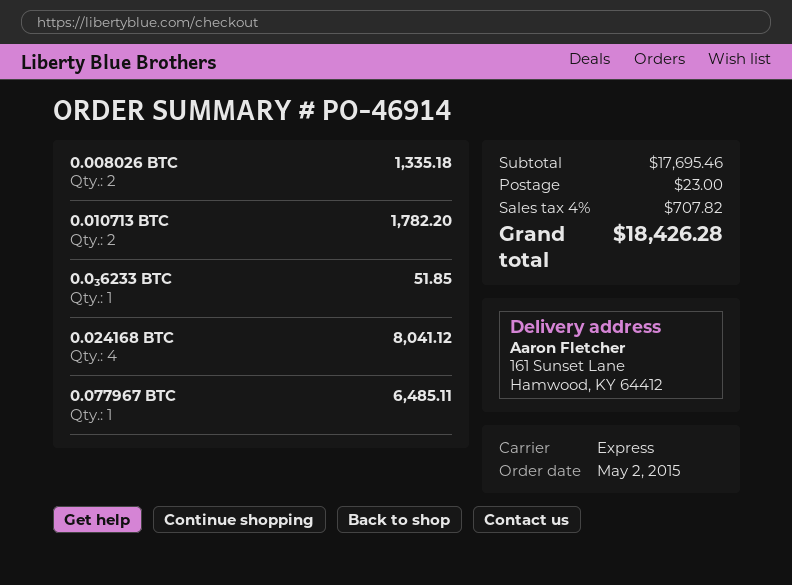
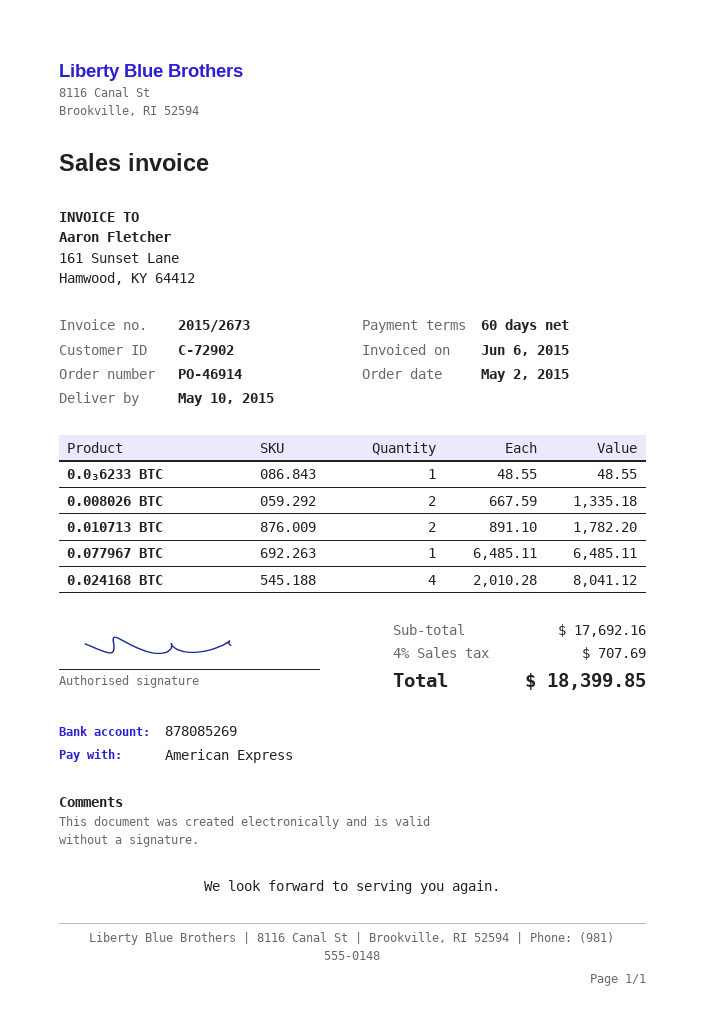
0.0₃6233 BTC: 1 for 51.85 -> 1 for 48.55
subtotal: 17695.46 -> 17692.16
shipping: 23.00 -> none
tax: 4% = 707.82 -> 4% = 707.69
total: 18426.28 -> 18399.85

